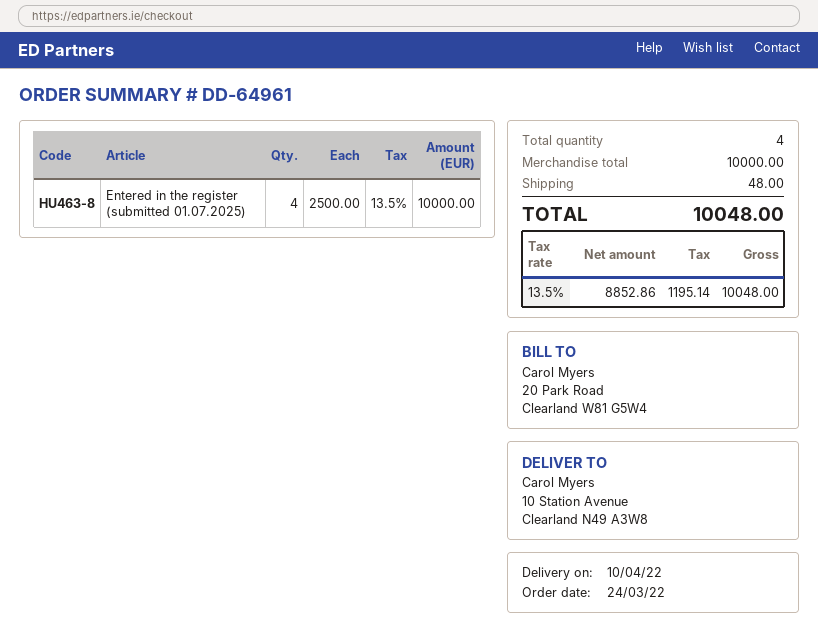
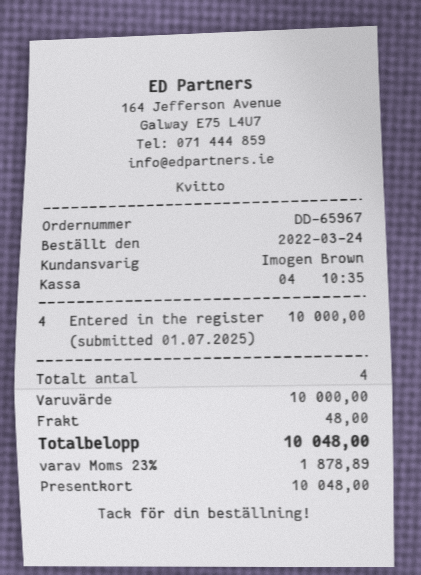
order number: DD-64961 -> DD-65967
tax: 13.5% = 1195.14 -> 23% = 1878.89

